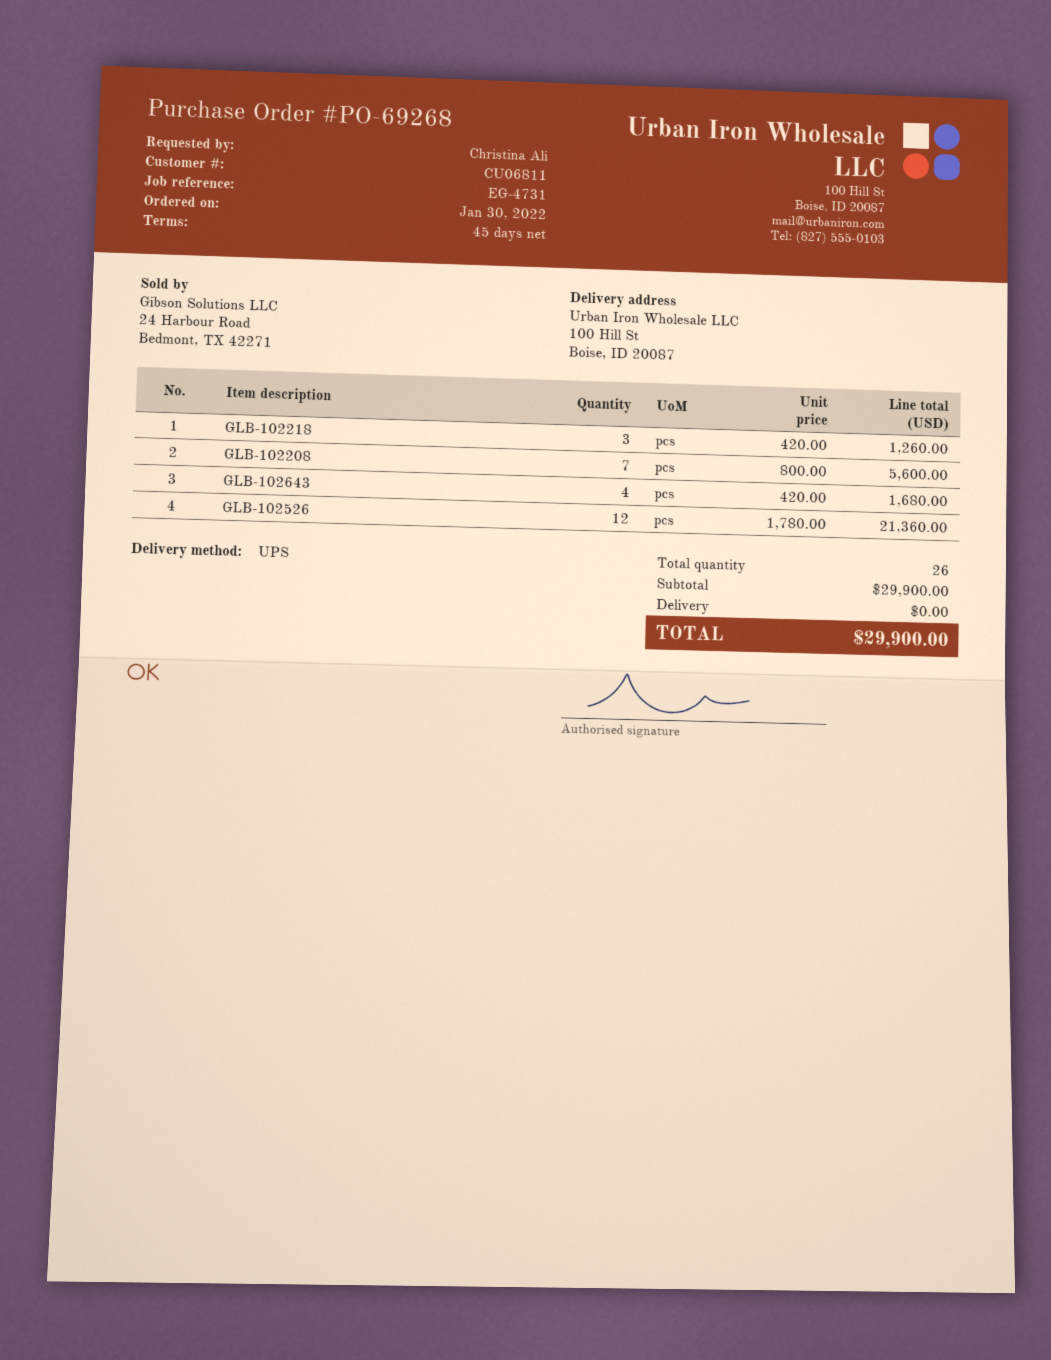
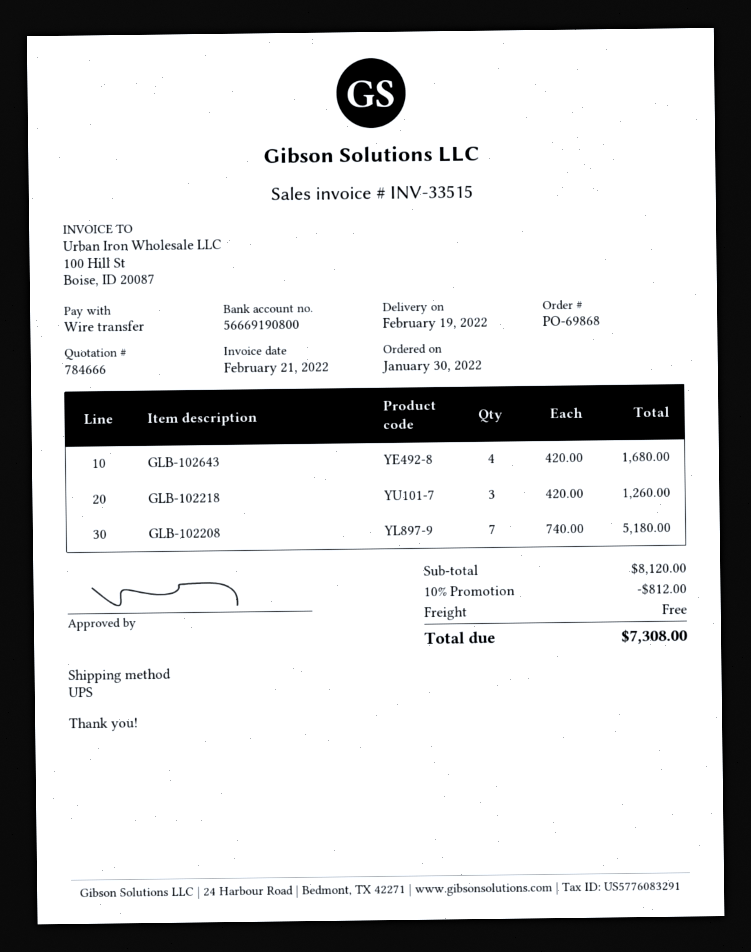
order number: PO-69268 -> PO-69868
GLB-102208: 7 x 800.00 = 5600.00 -> 7 x 740.00 = 5180.00
GLB-102526: 12 x 1780.00 = 21360.00 -> none
subtotal: 29900.00 -> 8120.00
discount: none -> 10% = 812.00
total: 29900.00 -> 7308.00

